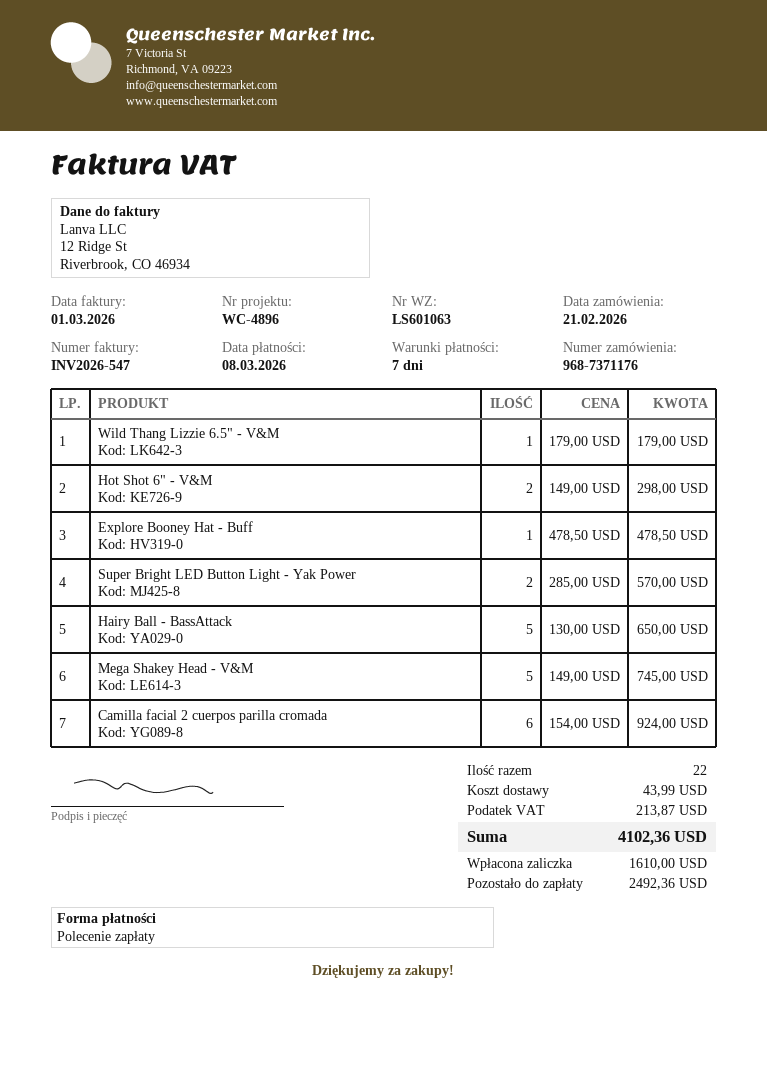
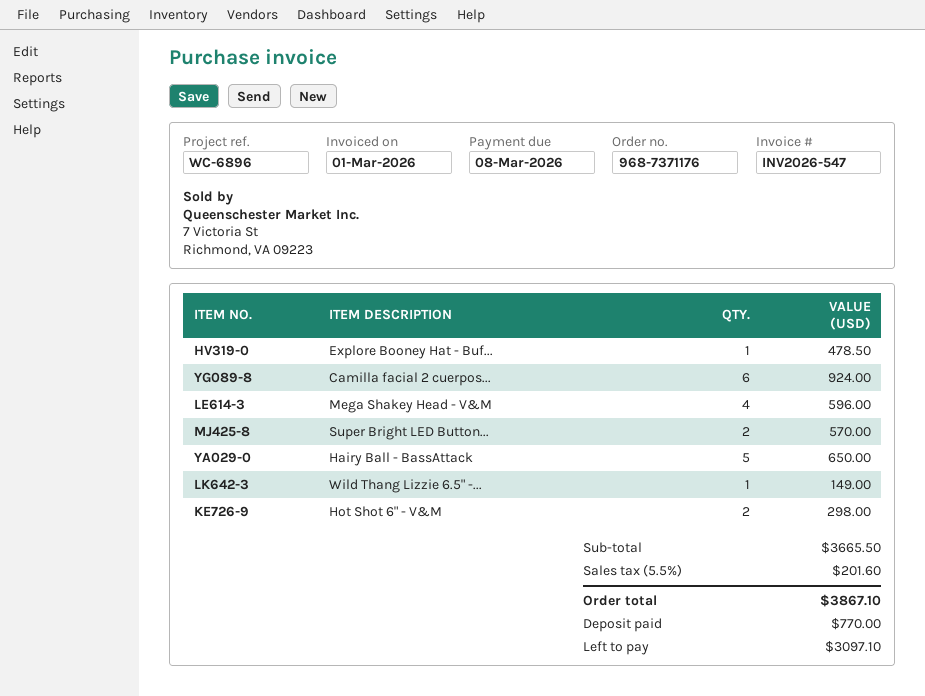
reference: WC-4896 -> WC-6896
Wild Thang Lizzie 6.5" - V&M: 1 for 179.00 -> 1 for 149.00
Mega Shakey Head - V&M: 5 for 745.00 -> 4 for 596.00
shipping: 43.99 -> none
tax: 213.87 -> 201.60
total: 4102.36 -> 3867.10
deposit: 1610.00 -> 770.00
balance: 2492.36 -> 3097.10

